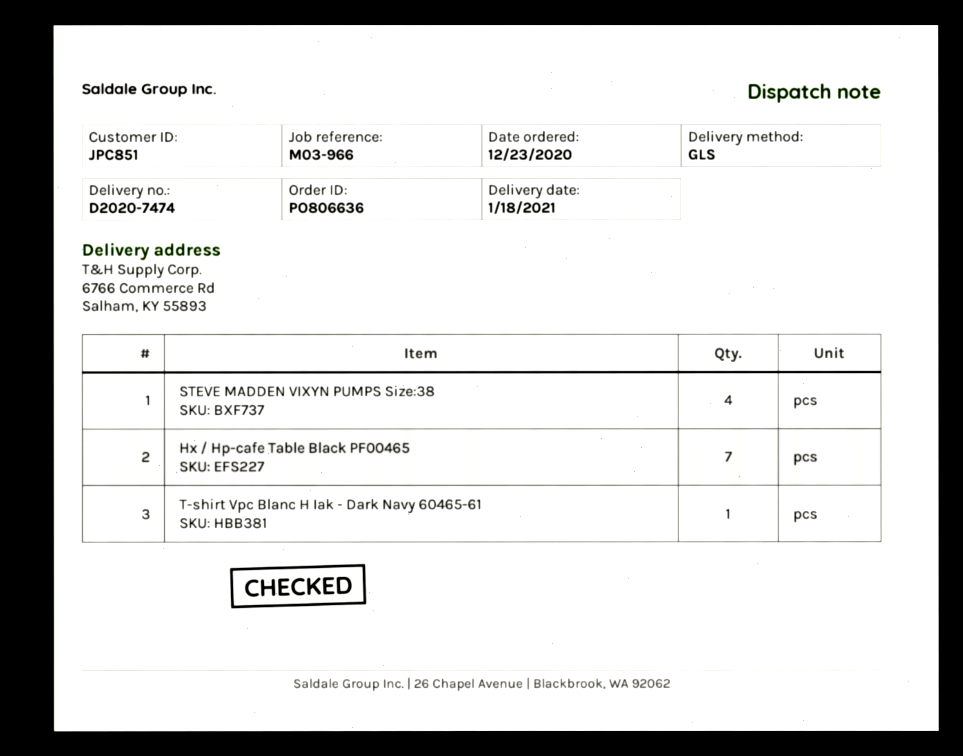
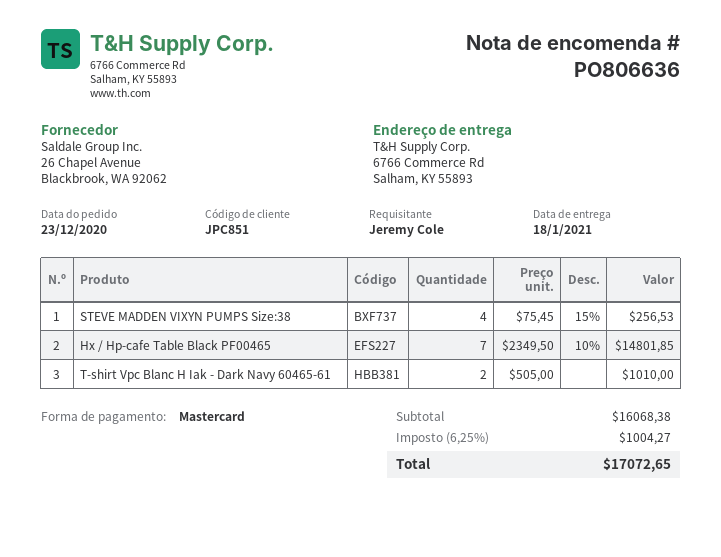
T-shirt Vpc Blanc H Iak - Dark Navy 60465-61: 1 -> 2

